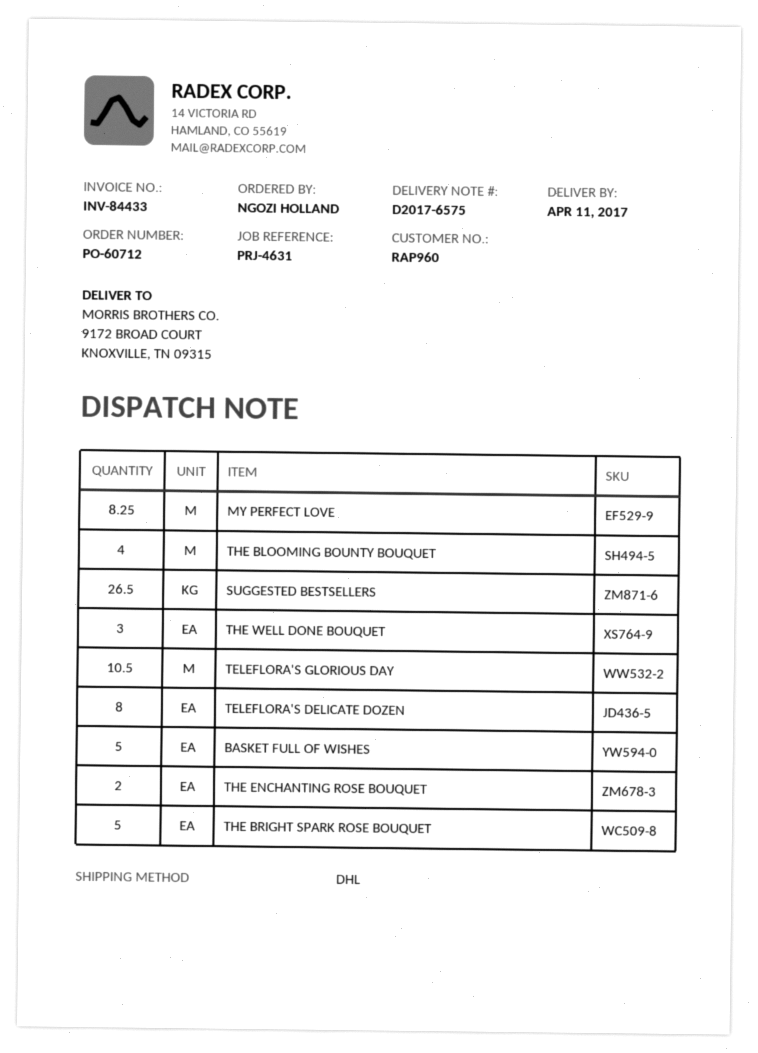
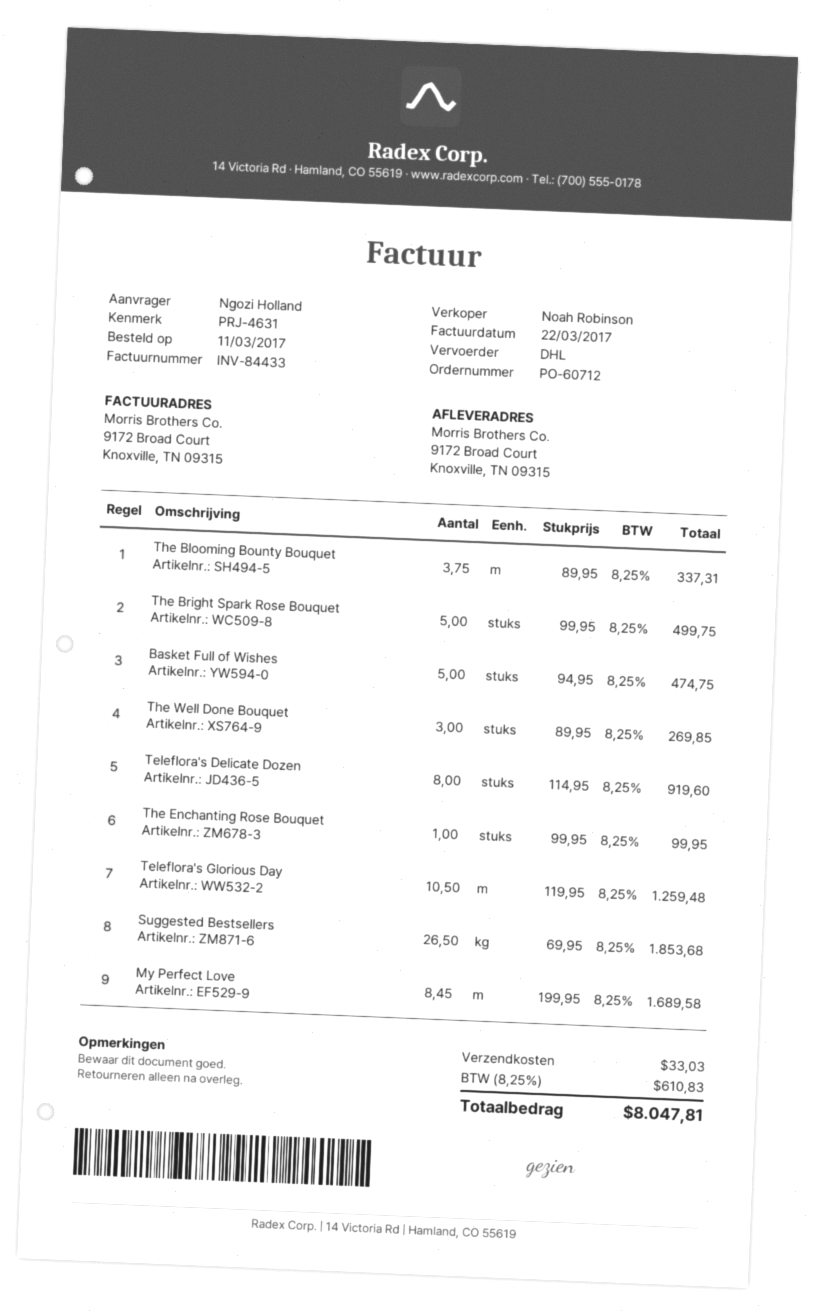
MY PERFECT LOVE: 8.25 -> 8.45
THE BLOOMING BOUNTY BOUQUET: 4 -> 3.75
THE ENCHANTING ROSE BOUQUET: 2 -> 1

